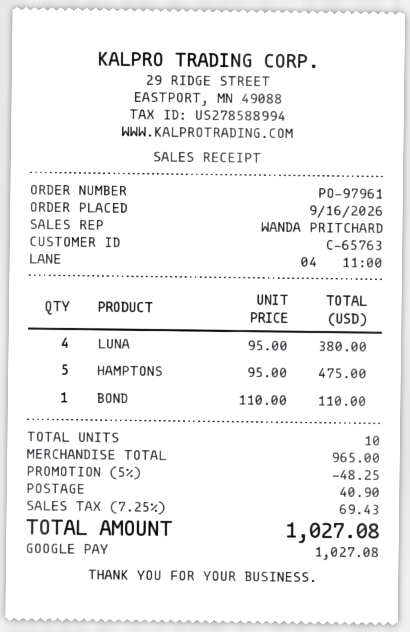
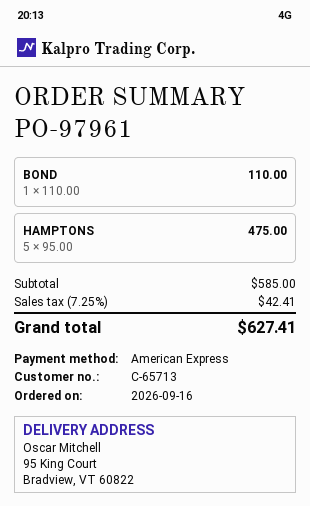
customer number: C-65763 -> C-65713
payment method: Google Pay -> American Express
LUNA: 4 x 95.00 = 380.00 -> none
subtotal: 965.00 -> 585.00
discount: 5% = 48.25 -> none
shipping: 40.90 -> none
tax: 7.25% = 69.43 -> 7.25% = 42.41
total: 1027.08 -> 627.41

